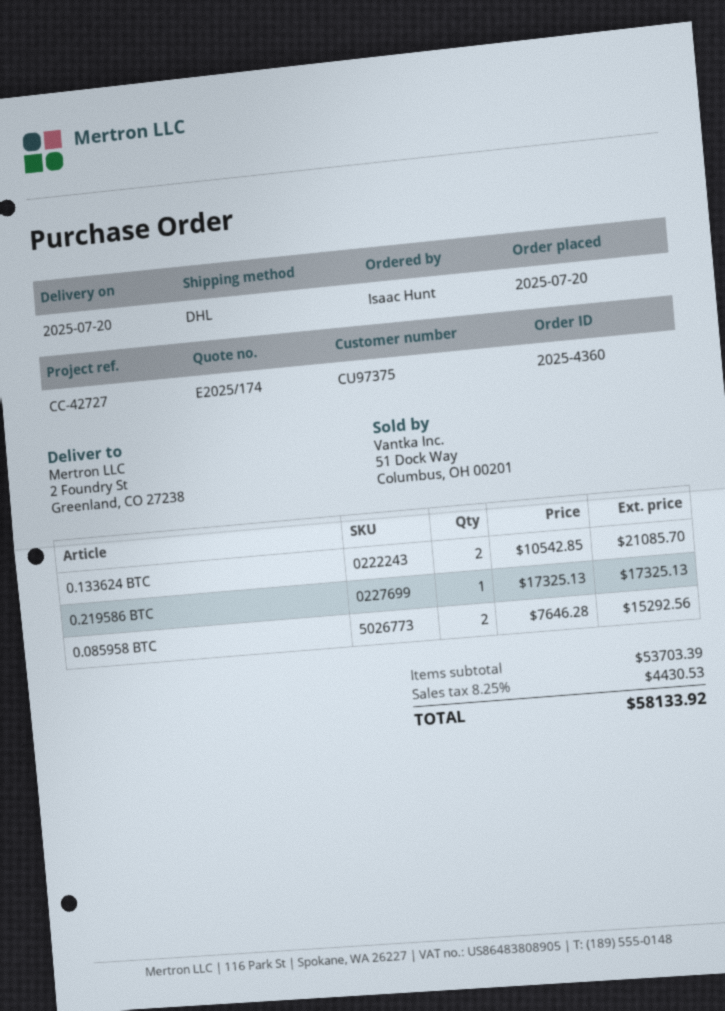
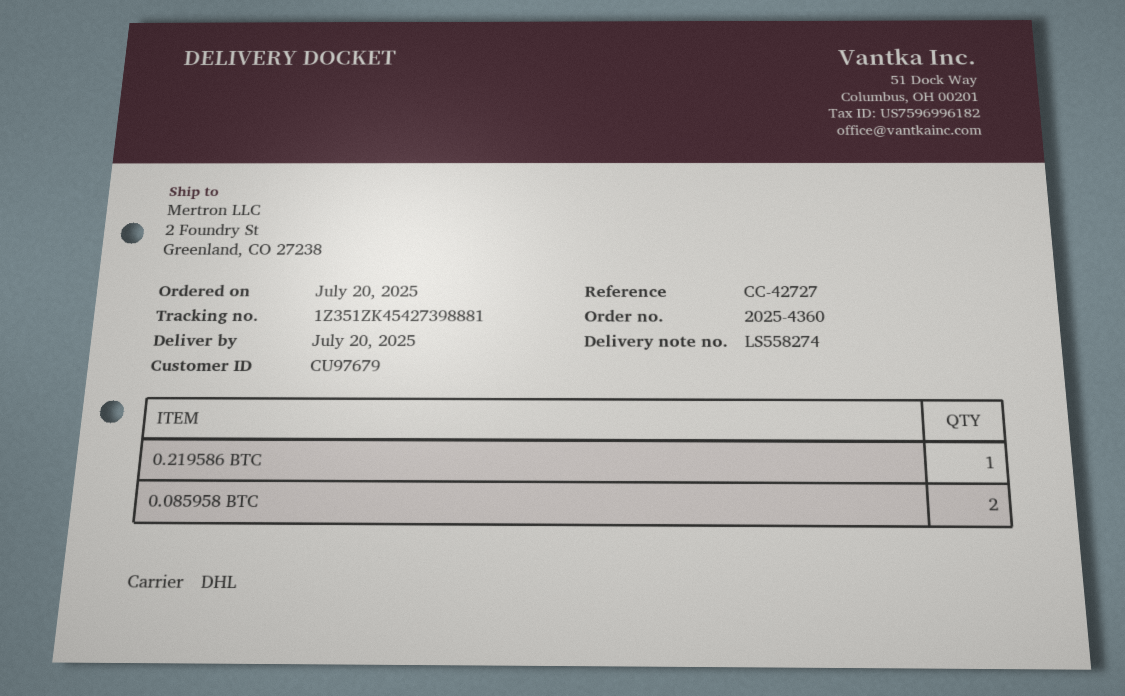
customer number: CU97375 -> CU97679
0.133624 BTC: 2 -> none

